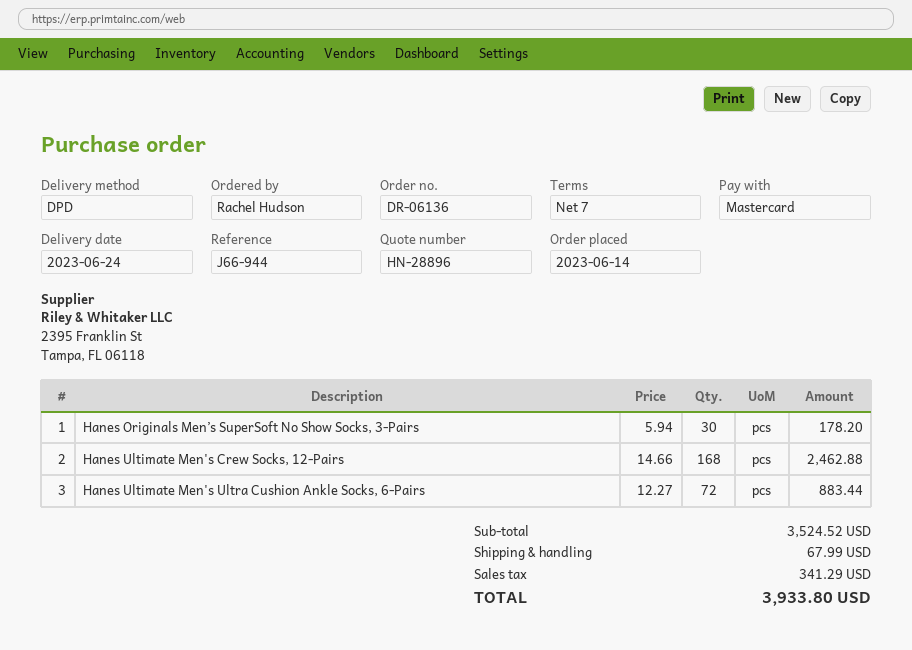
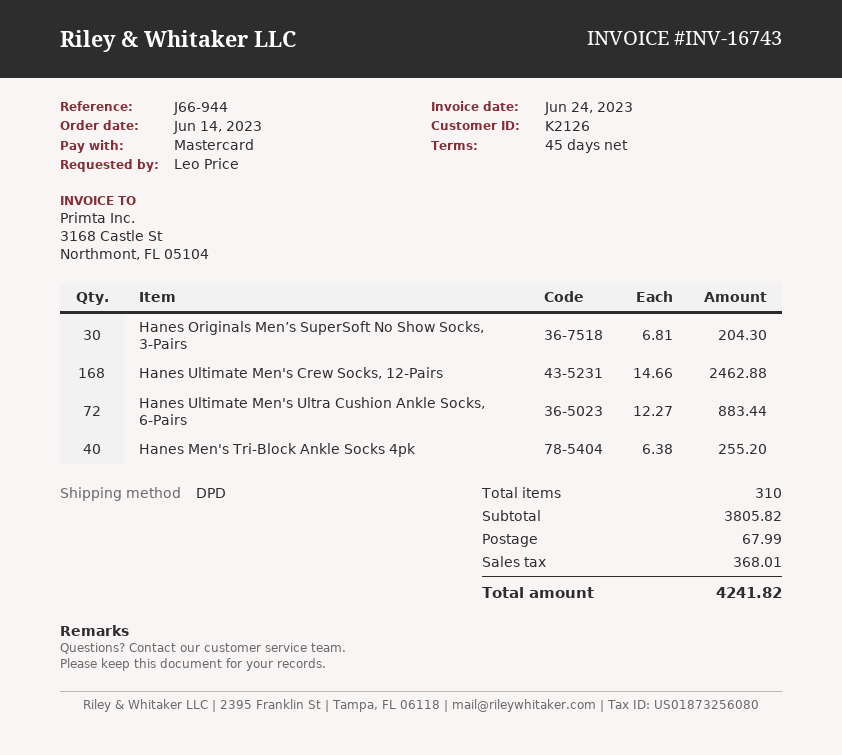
payment terms: 7 days -> 45 days
ordered by: Rachel Hudson -> Leo Price
Hanes Originals Men’s SuperSoft No Show Socks, 3-Pairs: 30 x 5.94 = 178.20 -> 30 x 6.81 = 204.30
Hanes Men's Tri-Block Ankle Socks 4pk: none -> 40 x 6.38 = 255.20
subtotal: 3524.52 -> 3805.82
tax: 341.29 -> 368.01
total: 3933.80 -> 4241.82

